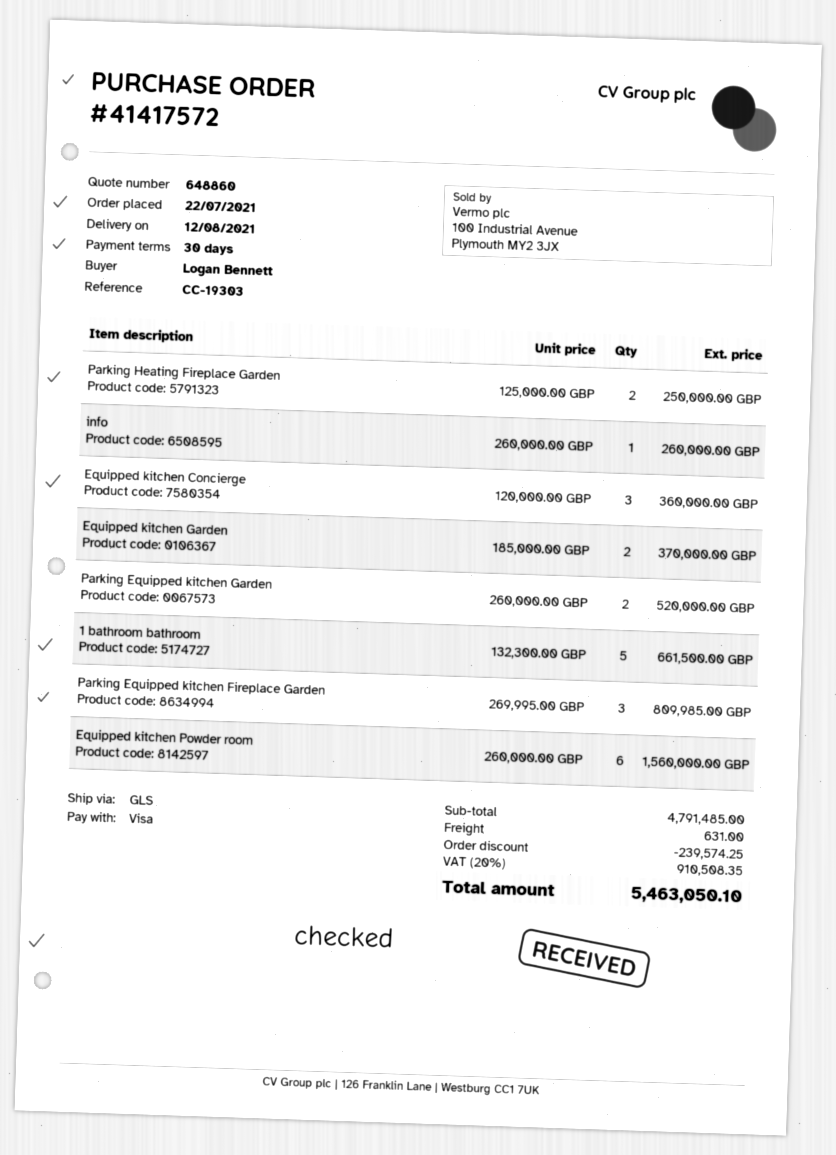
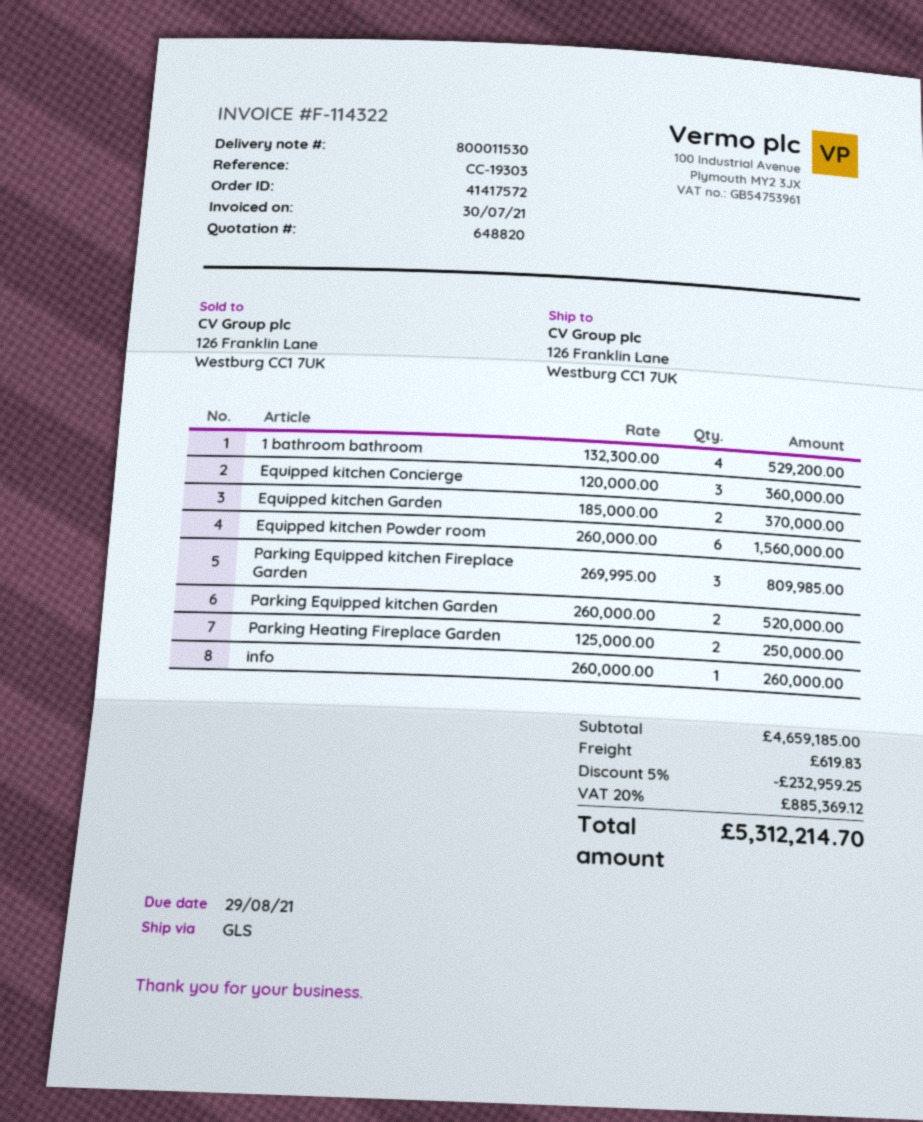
quote number: 648860 -> 648820
1 bathroom bathroom: 5 x 132300.00 = 661500.00 -> 4 x 132300.00 = 529200.00
subtotal: 4791485.00 -> 4659185.00
discount: 239574.25 -> 232959.25
shipping: 631.00 -> 619.83
tax: 20% = 910508.35 -> 20% = 885369.12
total: 5463050.10 -> 5312214.70

